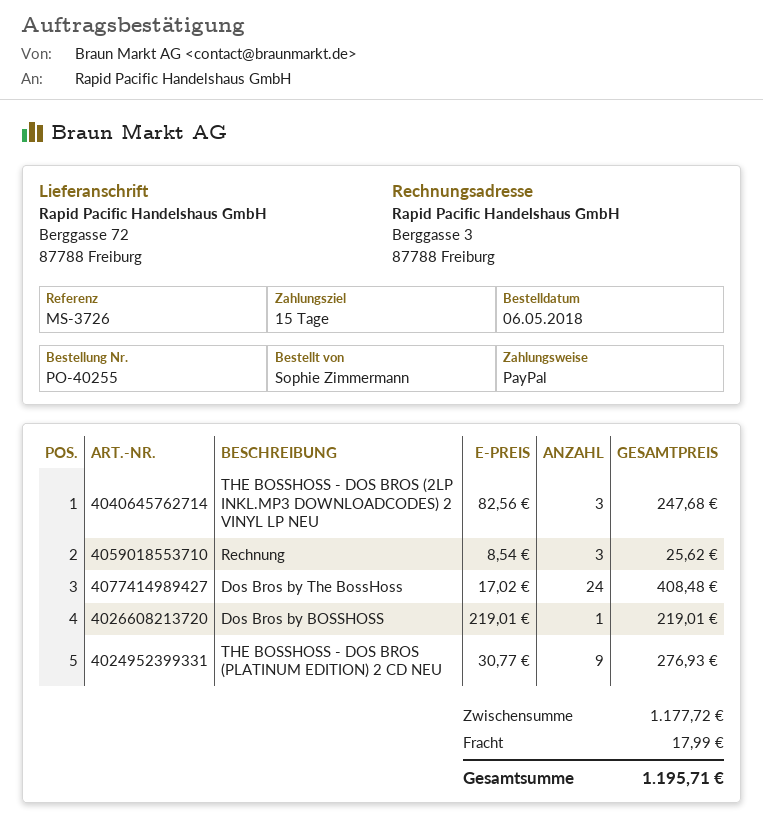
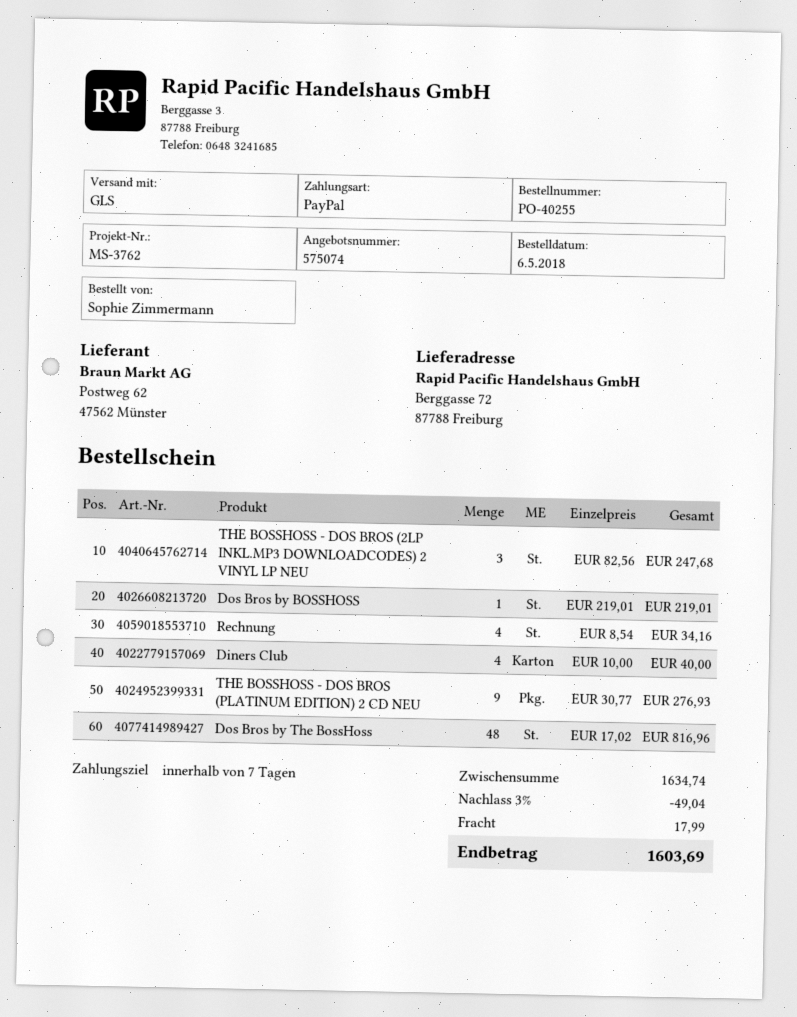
payment terms: 15 days -> 7 days
reference: MS-3726 -> MS-3762
Rechnung: 3 x 8.54 = 25.62 -> 4 x 8.54 = 34.16
Dos Bros by The BossHoss: 24 x 17.02 = 408.48 -> 48 x 17.02 = 816.96
Diners Club: none -> 4 x 10.00 = 40.00
subtotal: 1177.72 -> 1634.74
discount: none -> 3% = 49.04
total: 1195.71 -> 1603.69

